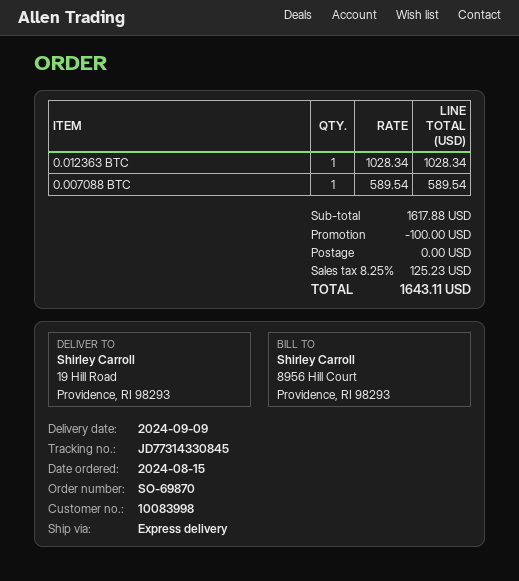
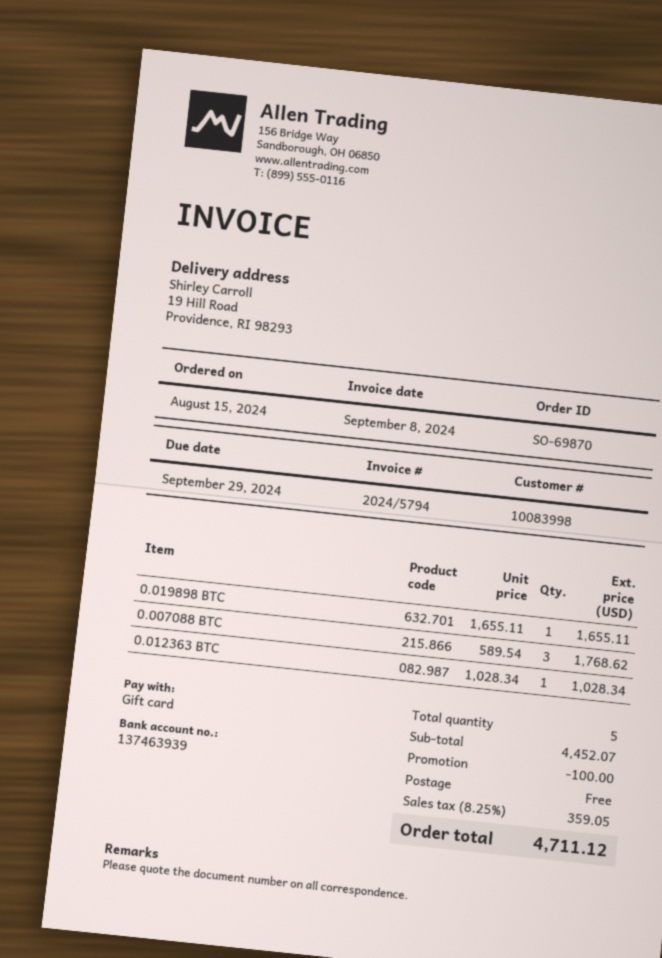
0.007088 BTC: 1 x 589.54 = 589.54 -> 3 x 589.54 = 1768.62
0.019898 BTC: none -> 1 x 1655.11 = 1655.11
subtotal: 1617.88 -> 4452.07
tax: 8.25% = 125.23 -> 8.25% = 359.05
total: 1643.11 -> 4711.12

